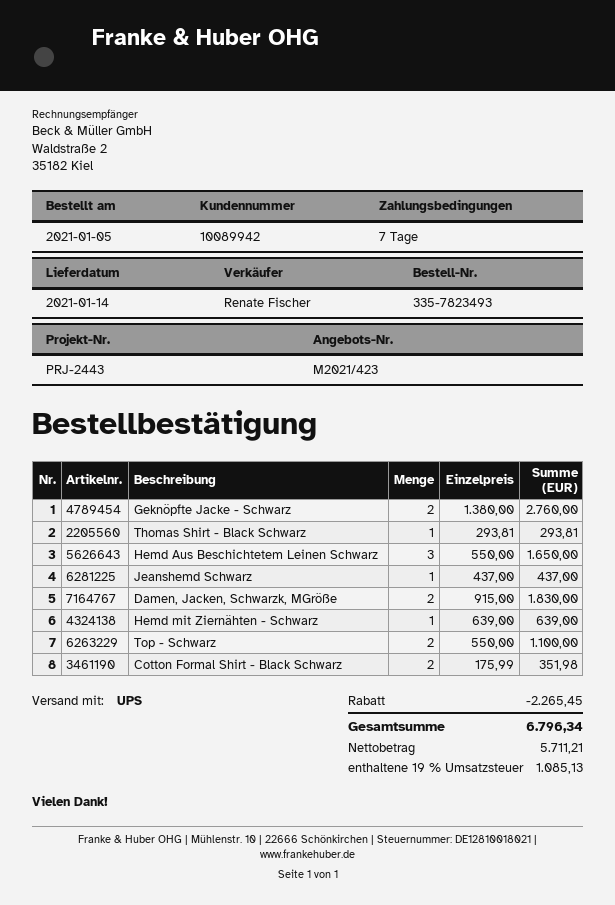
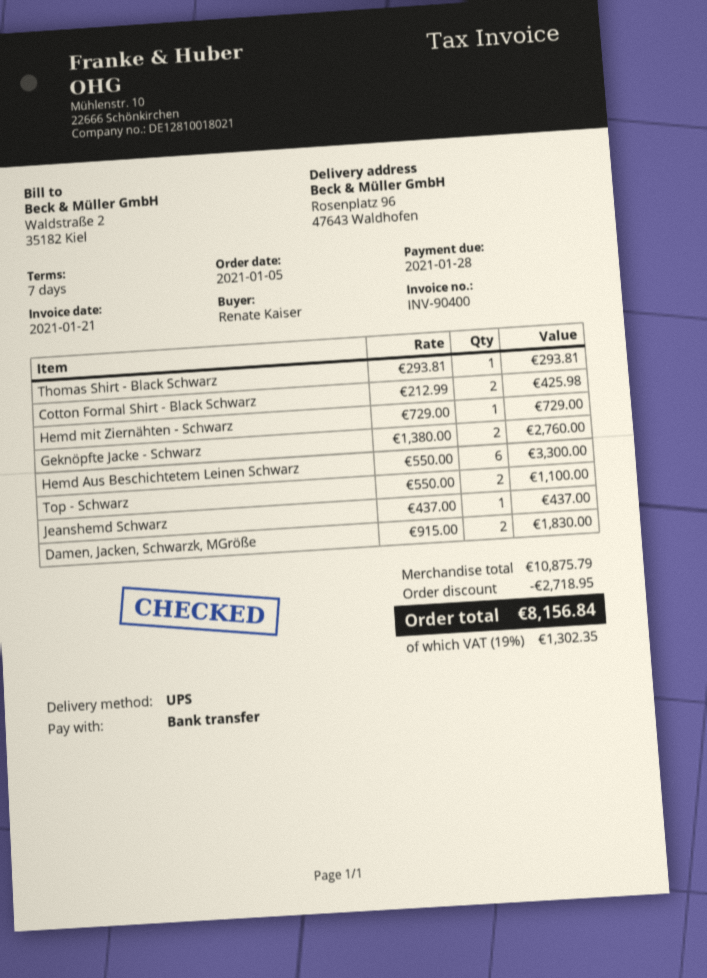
Hemd Aus Beschichtetem Leinen Schwarz: 3 x 550.00 = 1650.00 -> 6 x 550.00 = 3300.00
Hemd mit Ziernähten - Schwarz: 1 x 639.00 = 639.00 -> 1 x 729.00 = 729.00
Cotton Formal Shirt - Black Schwarz: 2 x 175.99 = 351.98 -> 2 x 212.99 = 425.98
discount: 2265.45 -> 2718.95
tax: 19% = 1085.13 -> 19% = 1302.35
total: 6796.34 -> 8156.84

